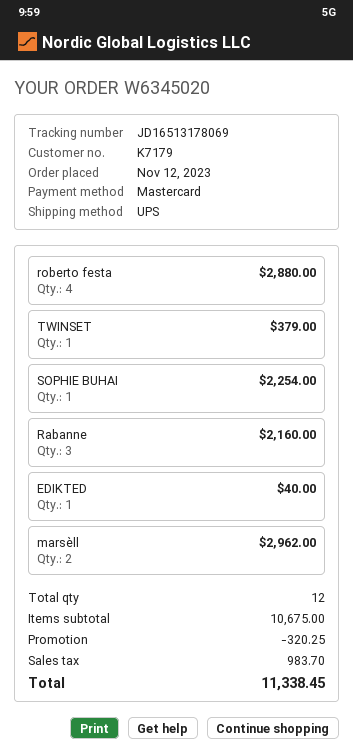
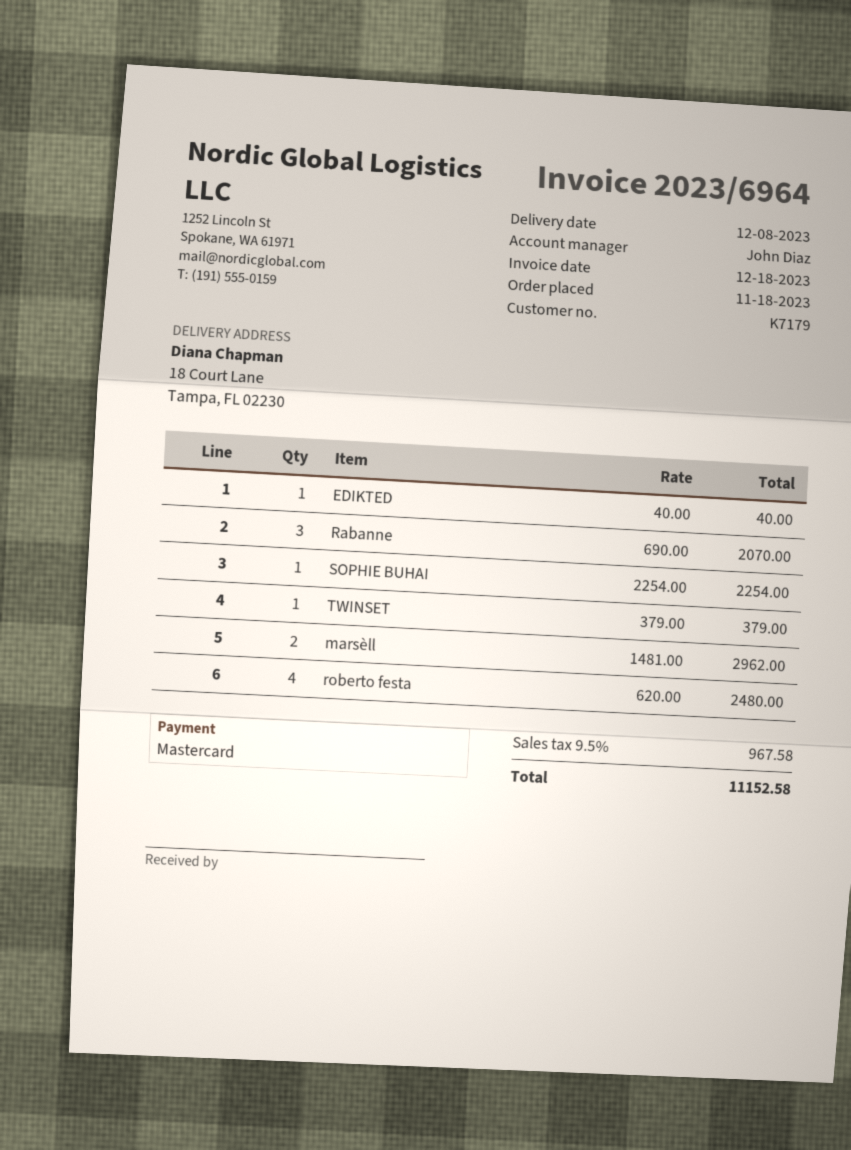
order date: 2023-11-12 -> 2023-11-18
roberto festa: 4 for 2880.00 -> 4 for 2480.00
Rabanne: 3 for 2160.00 -> 3 for 2070.00
discount: 320.25 -> none
tax: 983.70 -> 967.58
total: 11338.45 -> 11152.58

